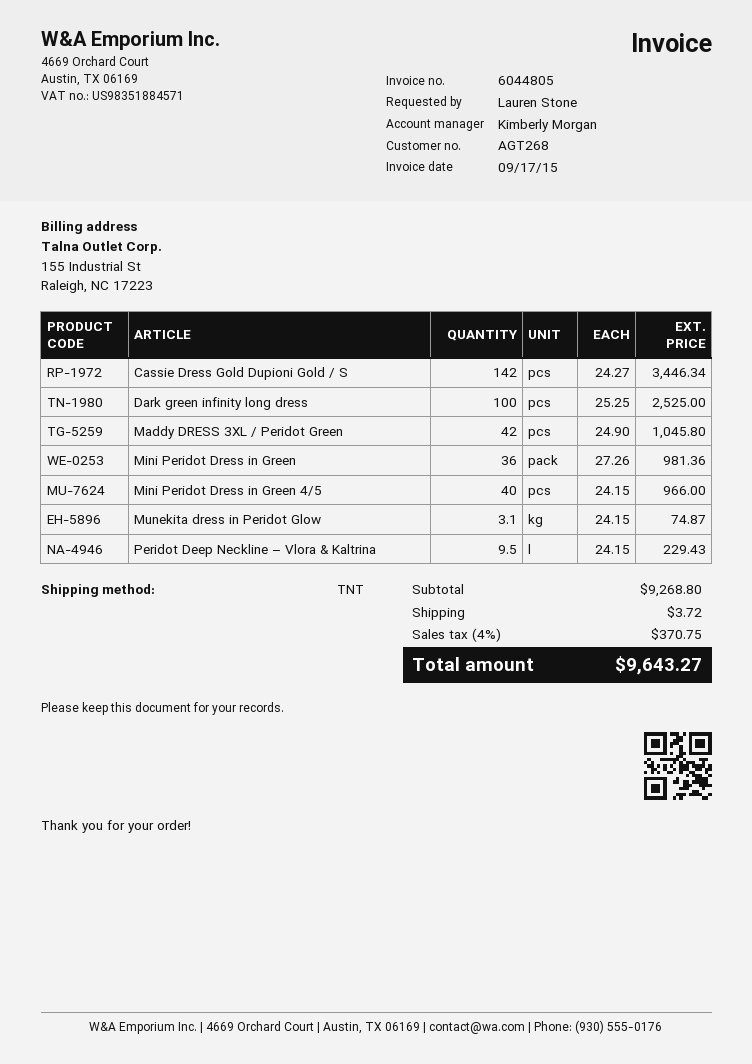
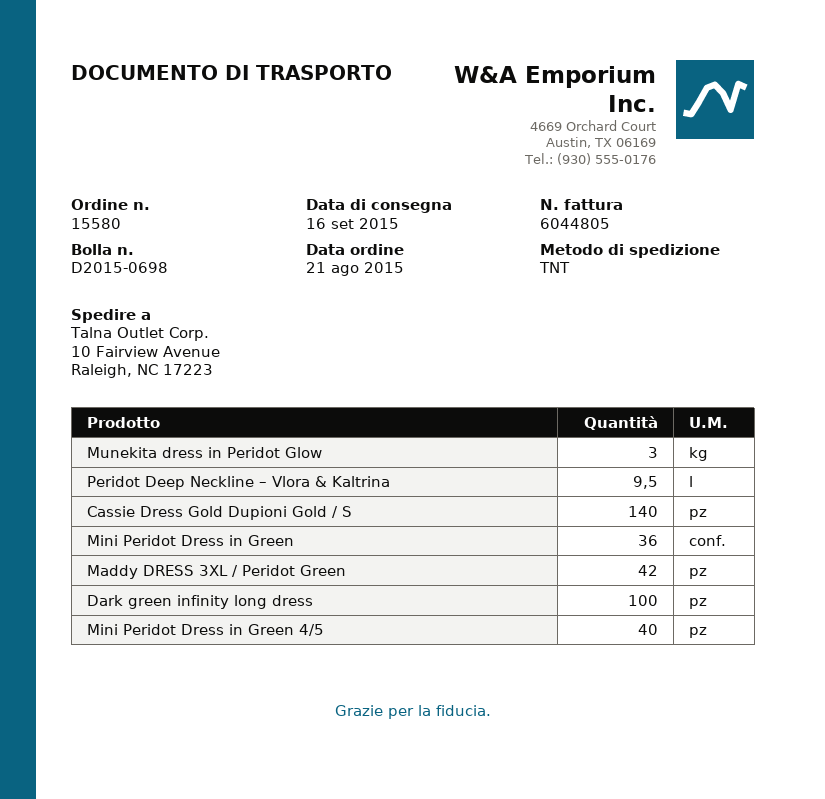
Cassie Dress Gold Dupioni Gold / S: 142 -> 140
Munekita dress in Peridot Glow: 3.1 -> 3

